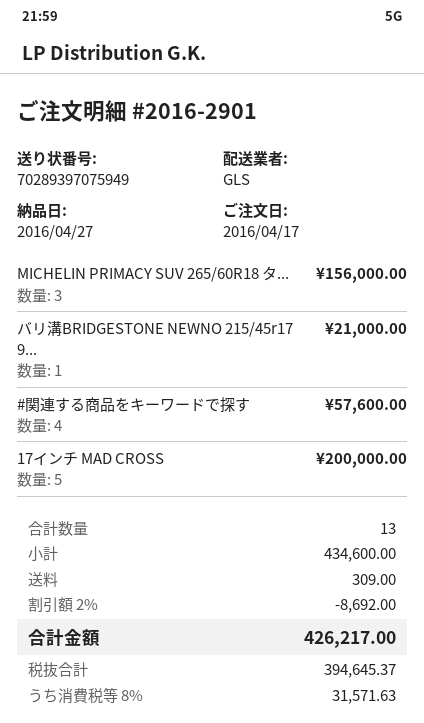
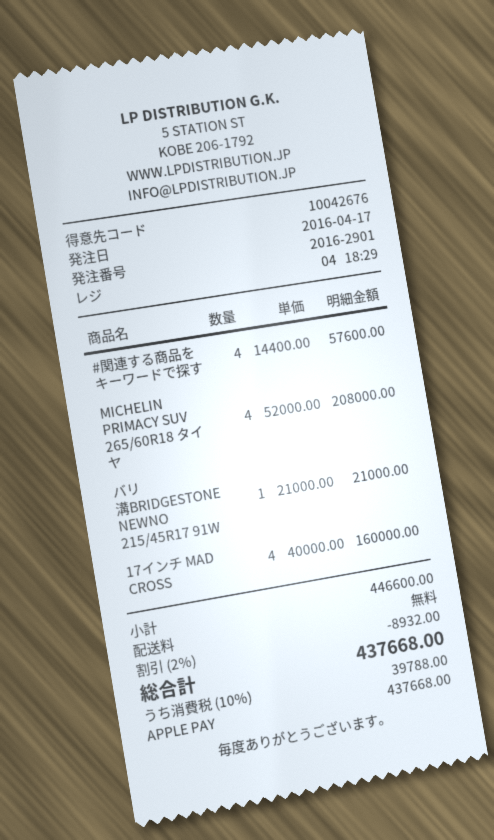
MICHELIN PRIMACY SUV 265/60R18 タ...: 3 for 156000.00 -> 4 for 208000.00
17インチ MAD CROSS: 5 for 200000.00 -> 4 for 160000.00
subtotal: 434600.00 -> 446600.00
discount: 2% = 8692.00 -> 2% = 8932.00
shipping: 309.00 -> 0.00
tax: 8% = 31571.63 -> 10% = 39788.00
total: 426217.00 -> 437668.00

